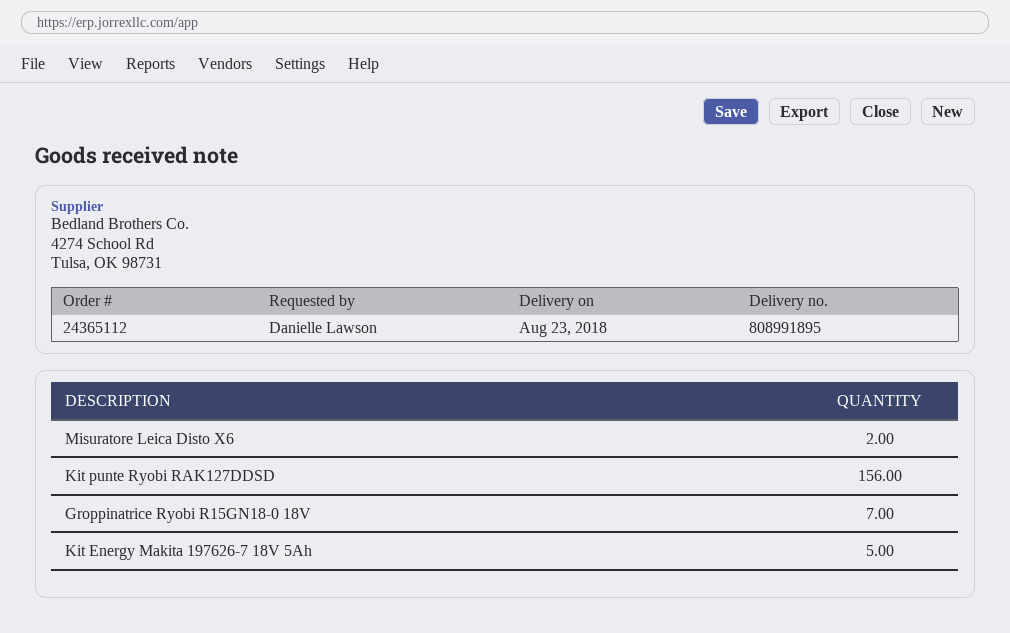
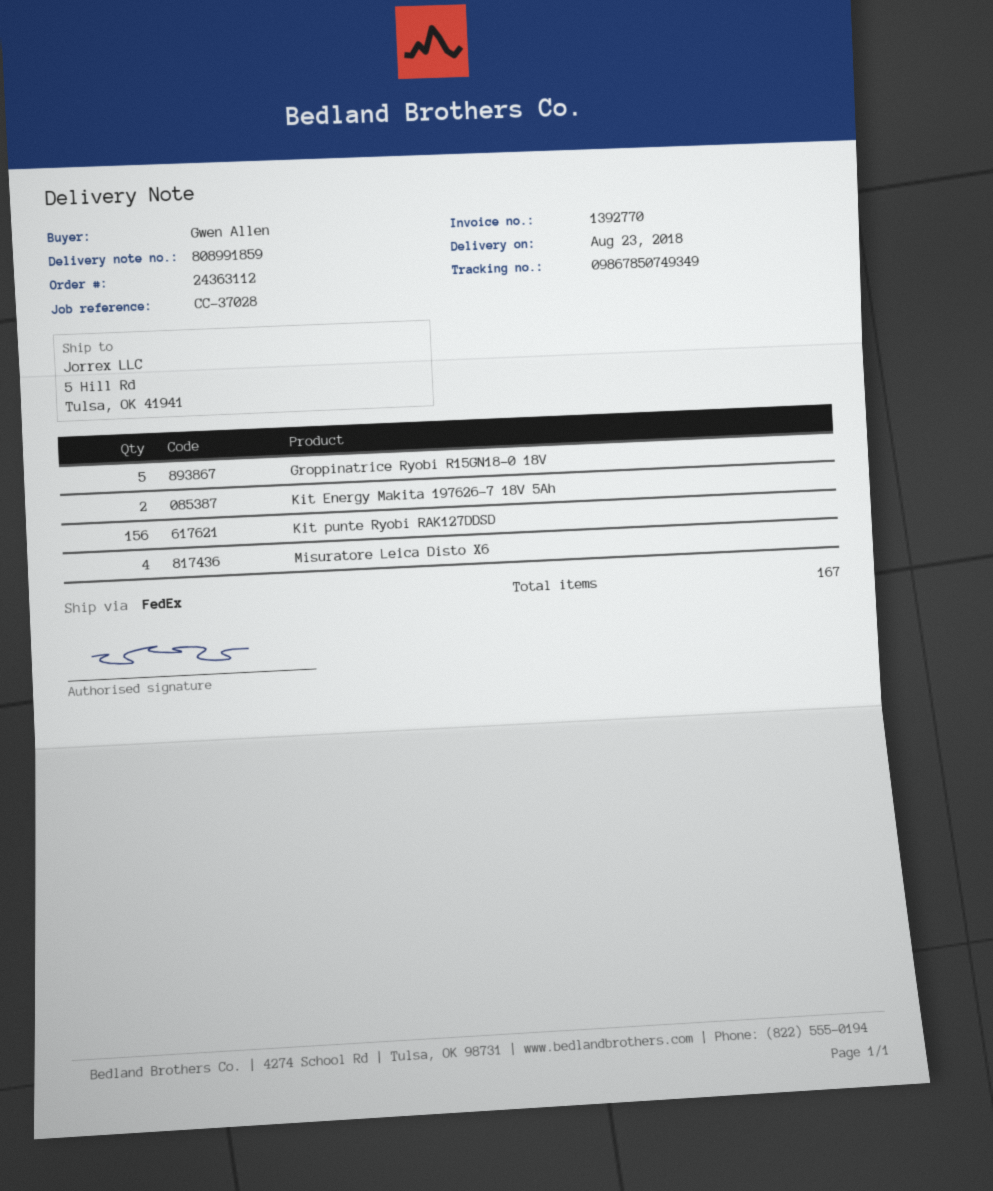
order number: 24365112 -> 24363112
delivery note number: 808991895 -> 808991859
ordered by: Danielle Lawson -> Gwen Allen
Misuratore Leica Disto X6: 2 -> 4
Groppinatrice Ryobi R15GN18-0 18V: 7 -> 5
Kit Energy Makita 197626-7 18V 5Ah: 5 -> 2

